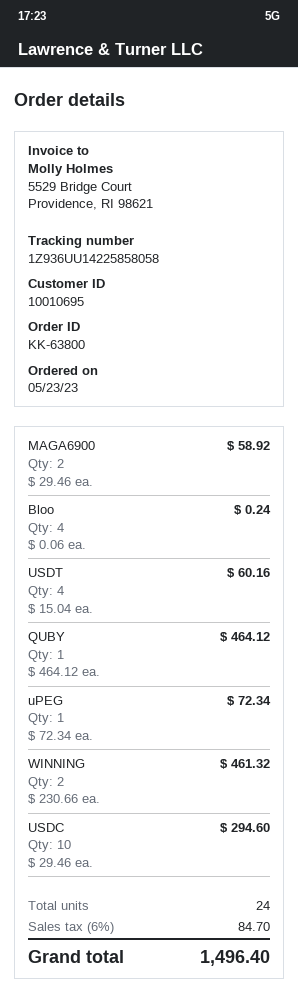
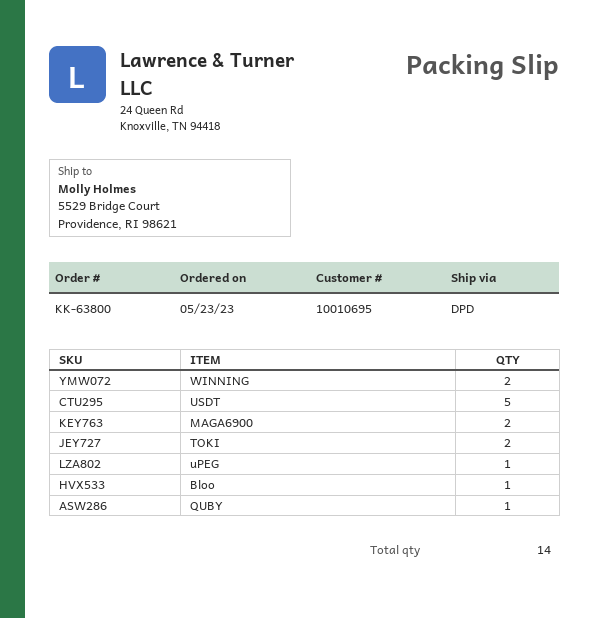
Bloo: 4 -> 1
USDT: 4 -> 5
USDC: 10 -> none
TOKI: none -> 2
total quantity: 24 -> 14

